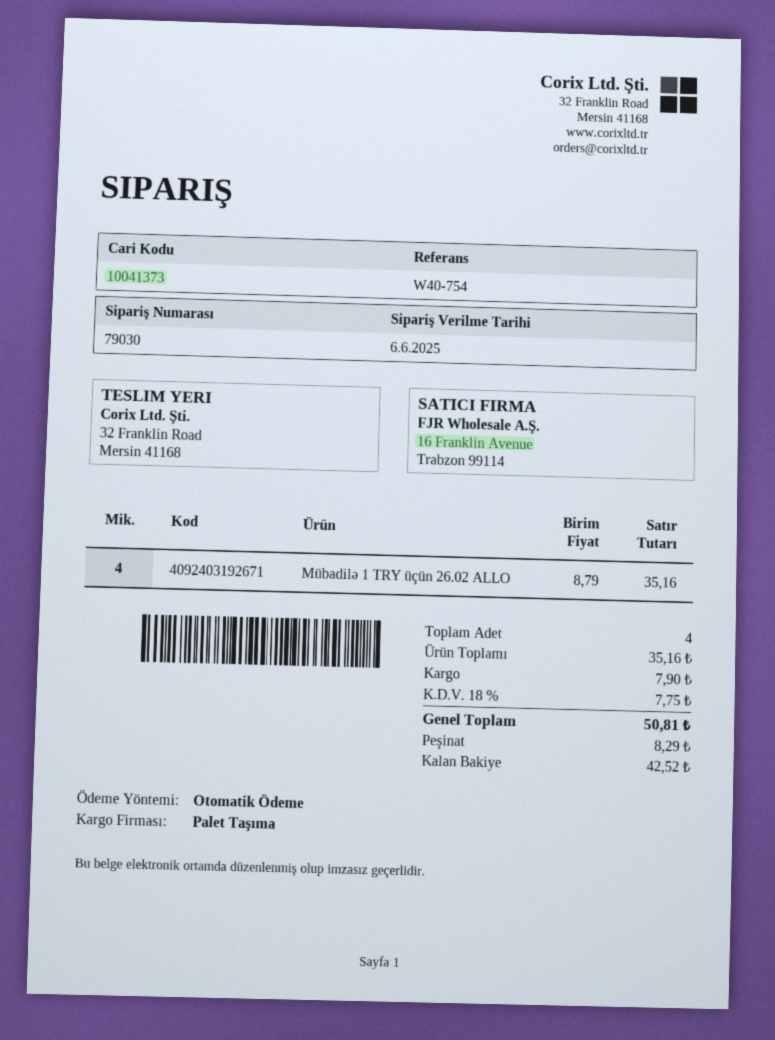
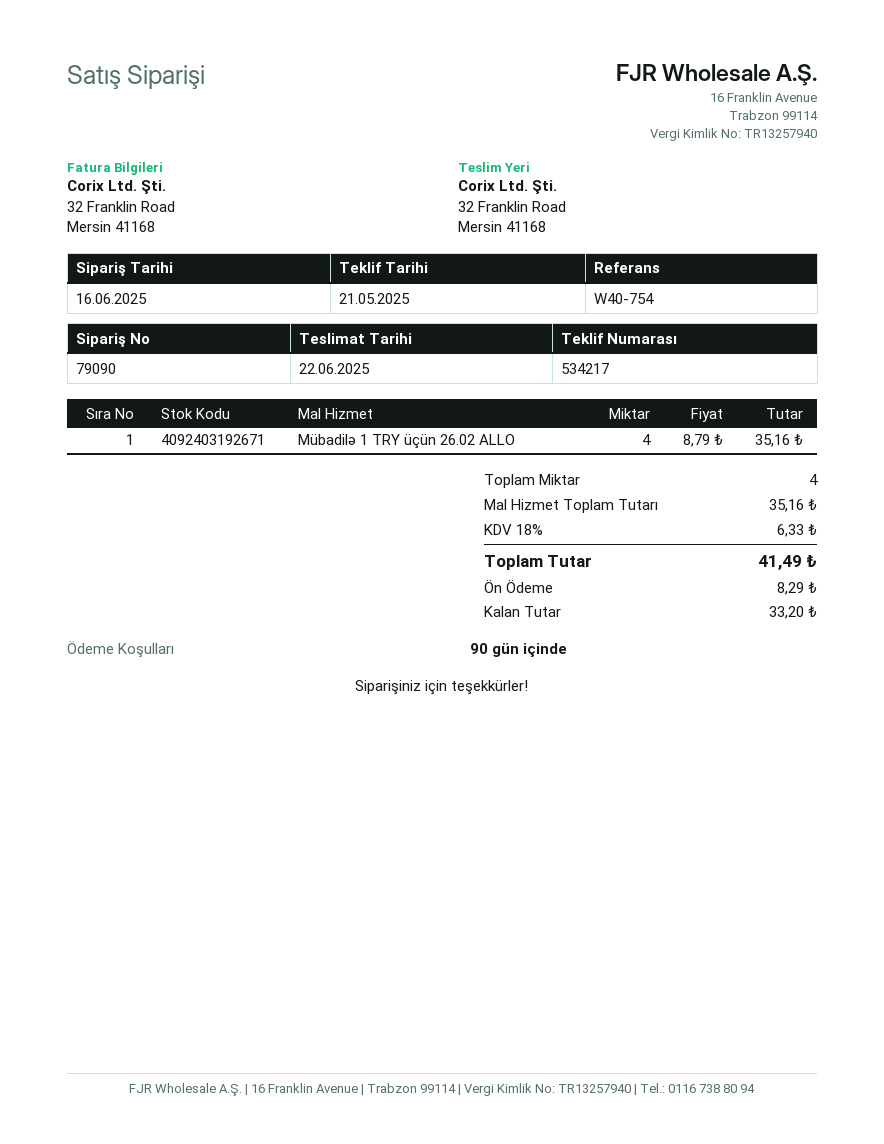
order number: 79030 -> 79090
order date: 2025-06-06 -> 2025-06-16
shipping: 7.90 -> none
tax: 18% = 7.75 -> 18% = 6.33
total: 50.81 -> 41.49
balance: 42.52 -> 33.20

